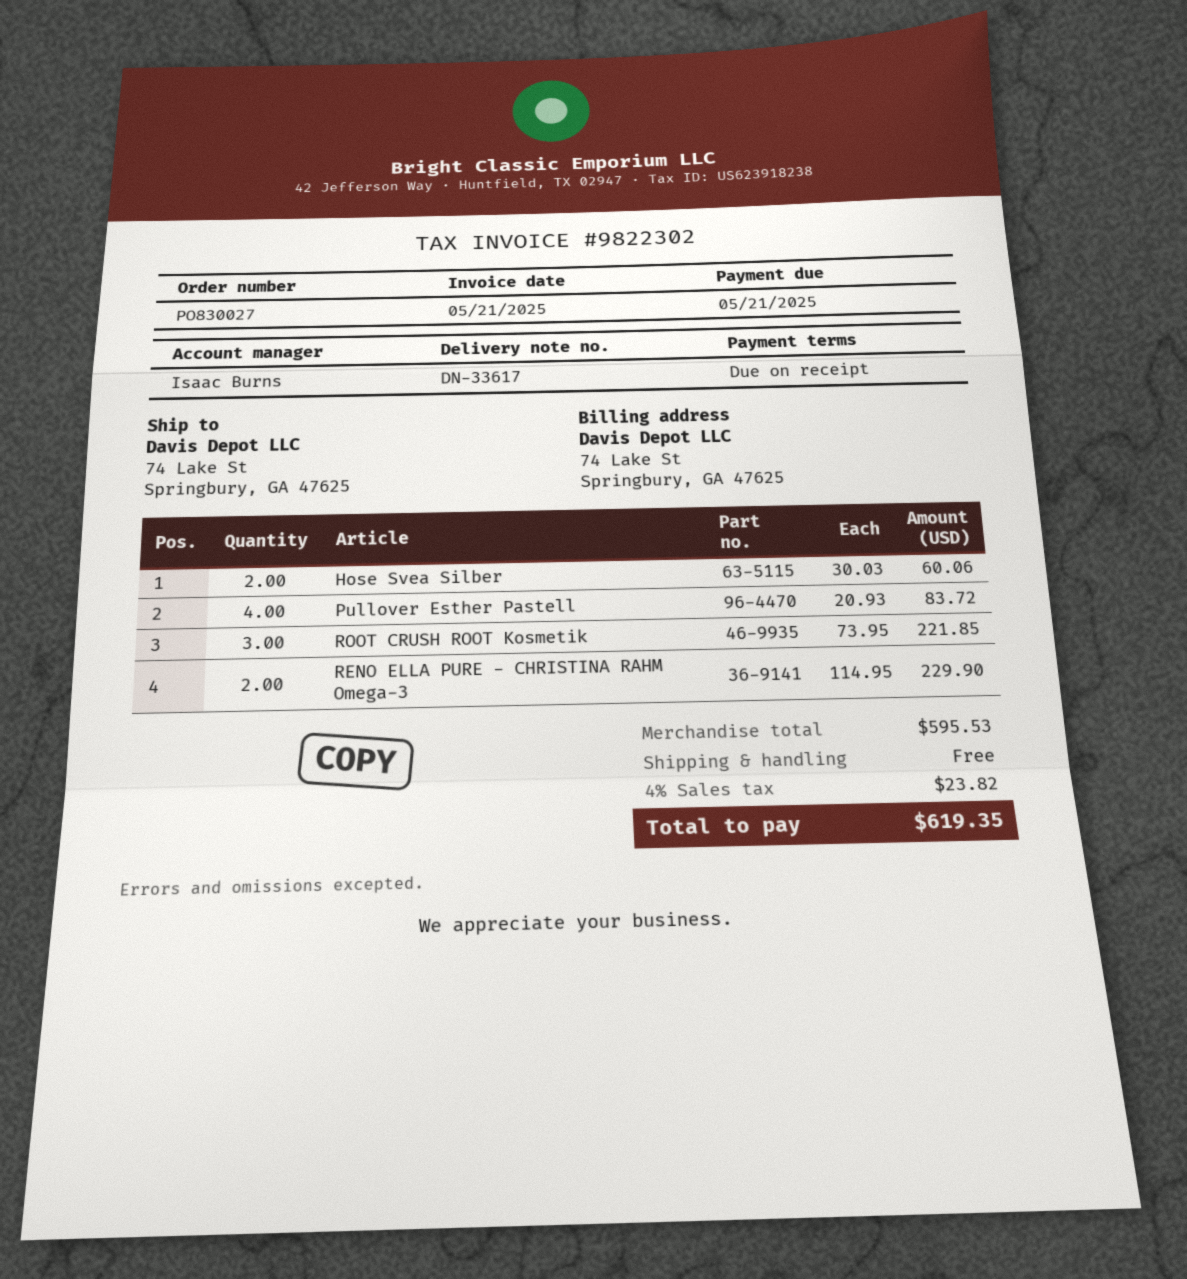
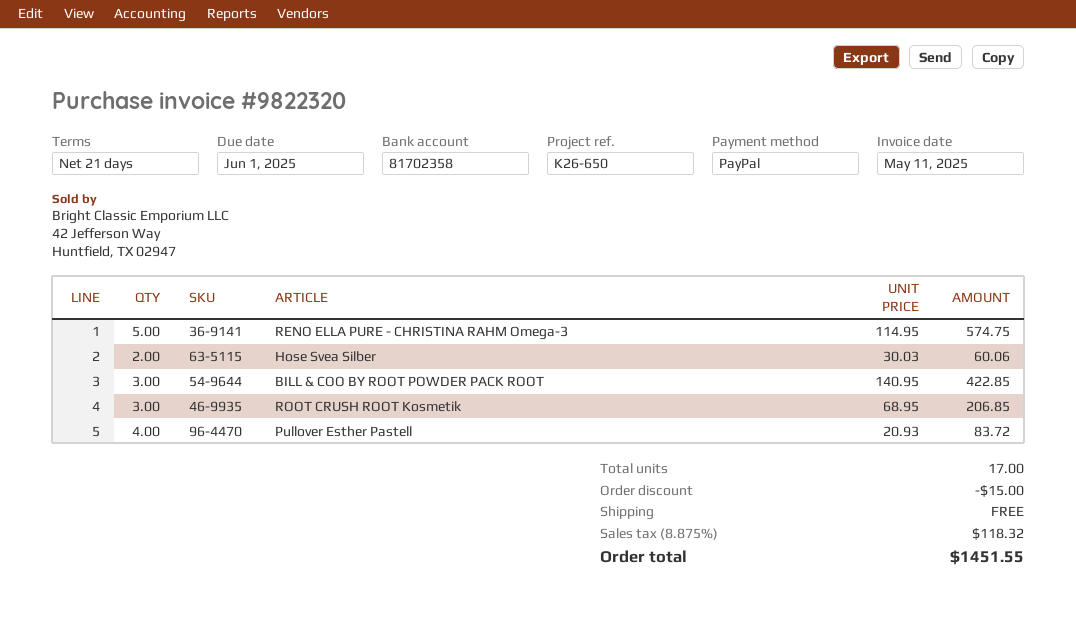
invoice number: 9822302 -> 9822320
invoice date: 2025-05-21 -> 2025-05-11
payment terms: on receipt -> 21 days
due date: 2025-05-21 -> 2025-06-01
ROOT CRUSH ROOT Kosmetik: 3 x 73.95 = 221.85 -> 3 x 68.95 = 206.85
RENO ELLA PURE - CHRISTINA RAHM Omega-3: 2 x 114.95 = 229.90 -> 5 x 114.95 = 574.75
BILL & COO BY ROOT POWDER PACK ROOT: none -> 3 x 140.95 = 422.85
discount: none -> 15.00
tax: 4% = 23.82 -> 8.875% = 118.32
total: 619.35 -> 1451.55

